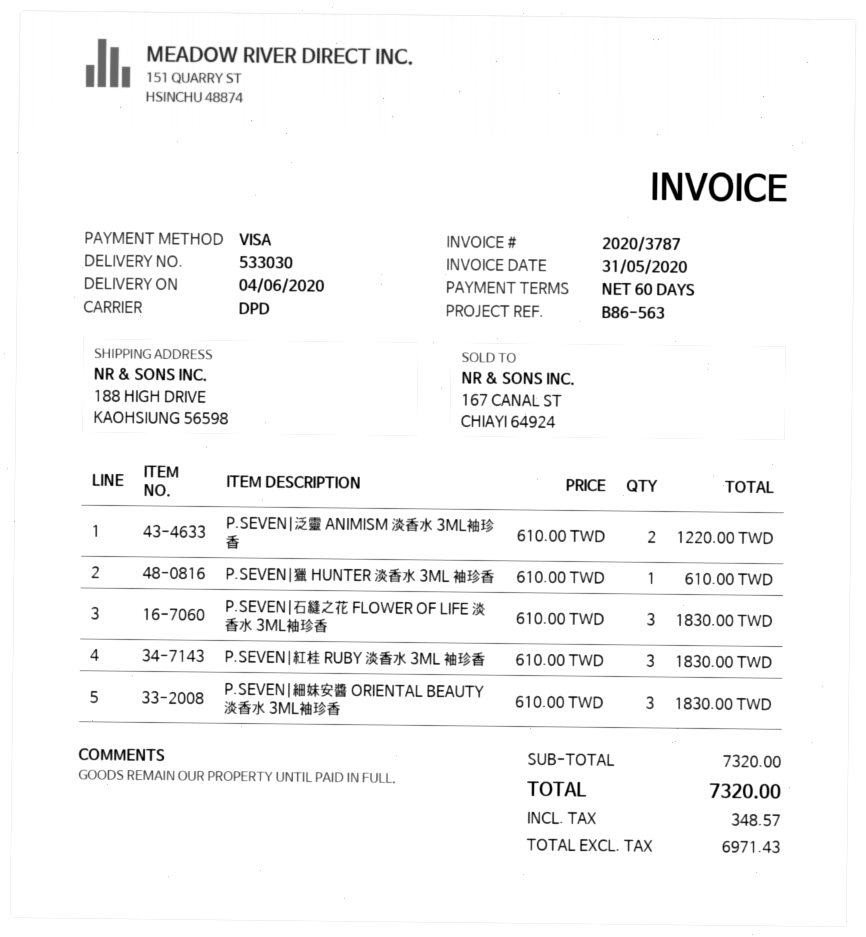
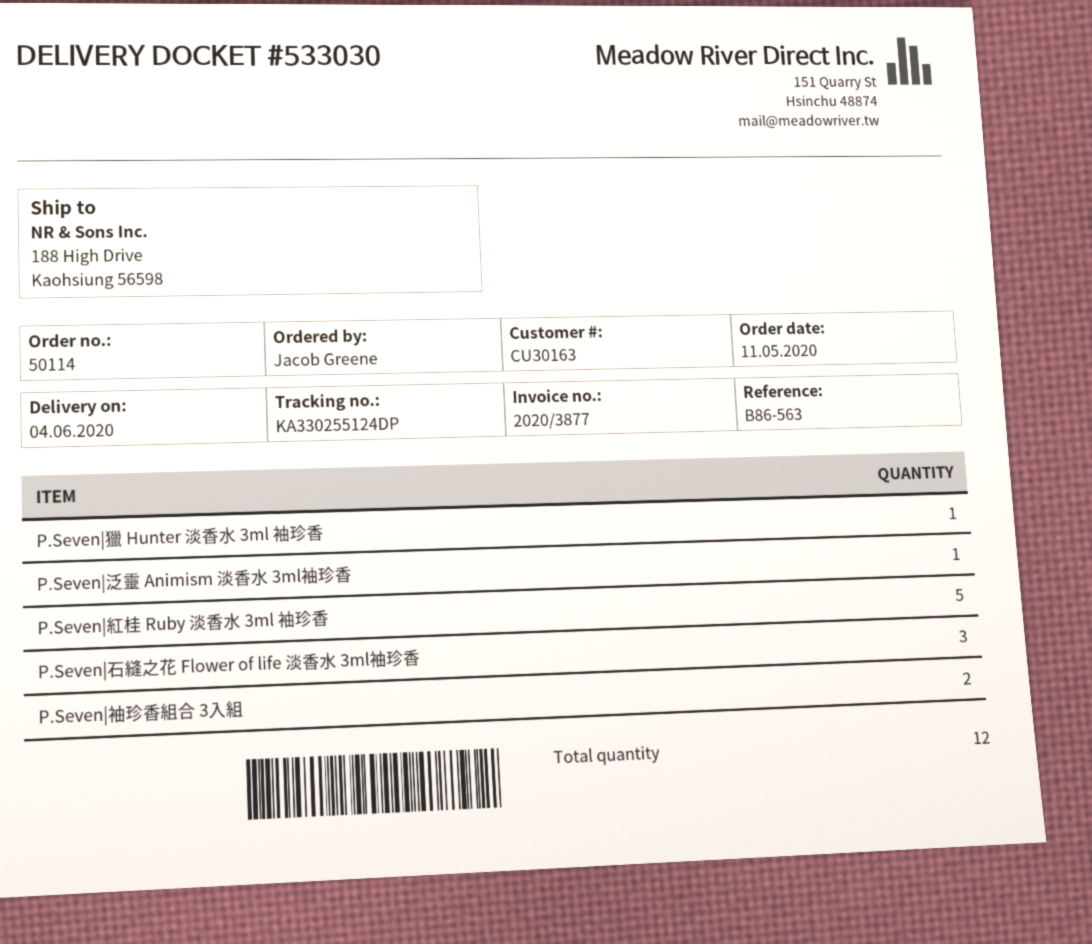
invoice number: 2020/3787 -> 2020/3877
P.SEVEN|泛靈 ANIMISM 淡香水 3ML袖珍香: 2 -> 1
P.SEVEN|紅桂 RUBY 淡香水 3ML 袖珍香: 3 -> 5
P.SEVEN|細妹安醬 ORIENTAL BEAUTY 淡香水 3ML袖珍香: 3 -> none
P.Seven|袖珍香組合 3入組: none -> 2

